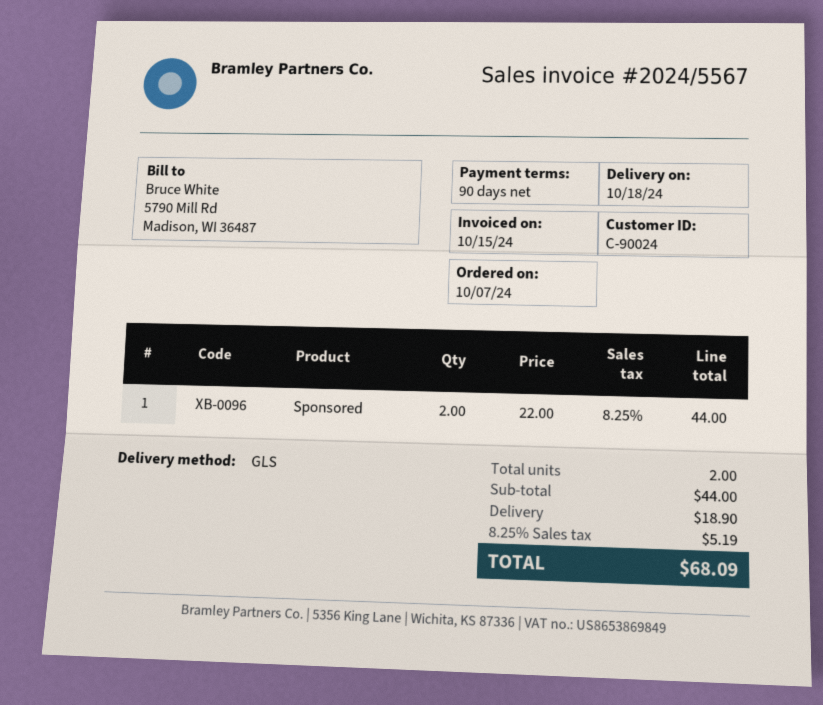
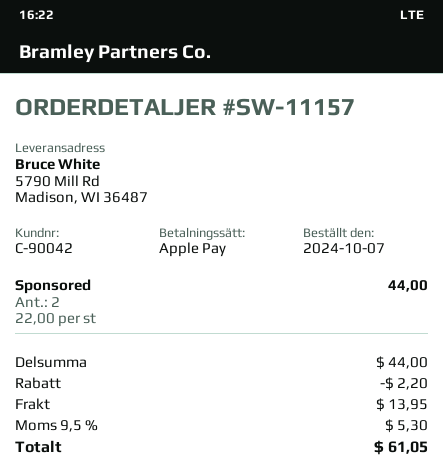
customer number: C-90024 -> C-90042
discount: none -> 2.20
shipping: 18.90 -> 13.95
tax: 8.25% = 5.19 -> 9.5% = 5.30
total: 68.09 -> 61.05

